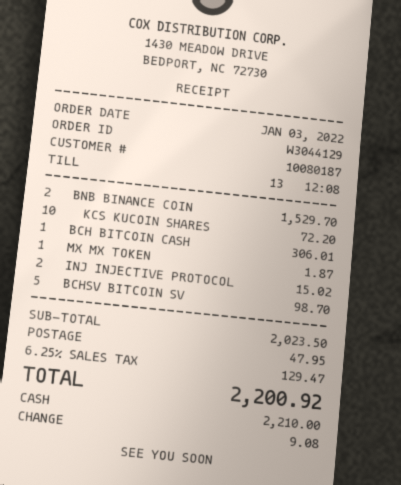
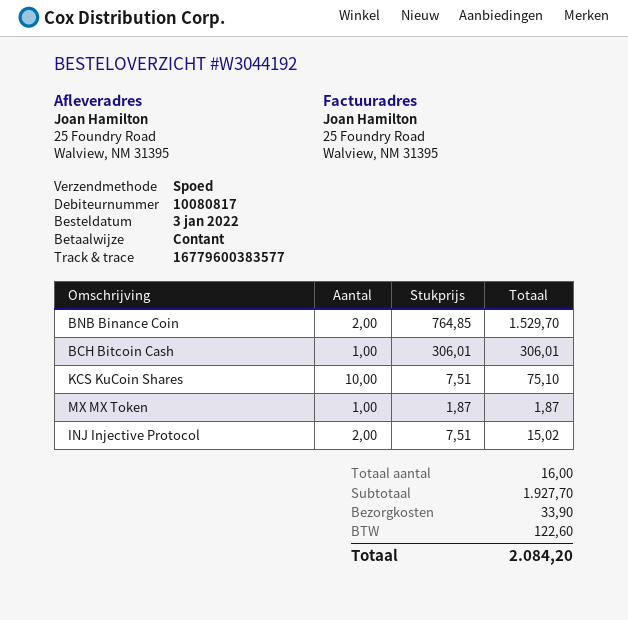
order number: W3044129 -> W3044192
customer number: 10080187 -> 10080817
KCS KUCOIN SHARES: 10 for 72.20 -> 10 for 75.10
BCHSV BITCOIN SV: 5 for 98.70 -> none
subtotal: 2023.50 -> 1927.70
shipping: 47.95 -> 33.90
tax: 129.47 -> 122.60
total: 2200.92 -> 2084.20

